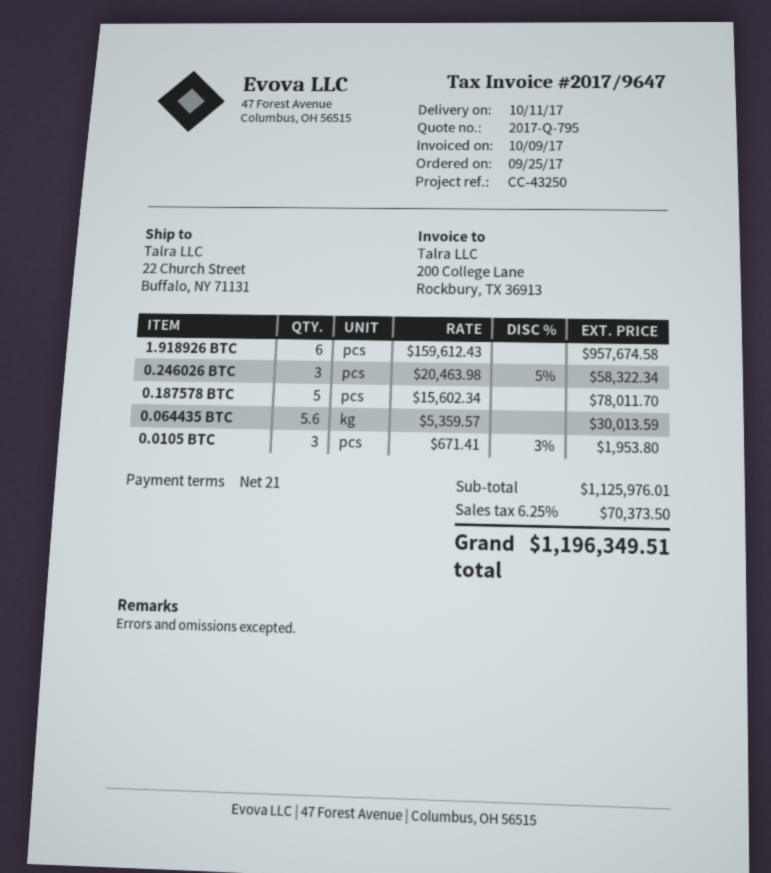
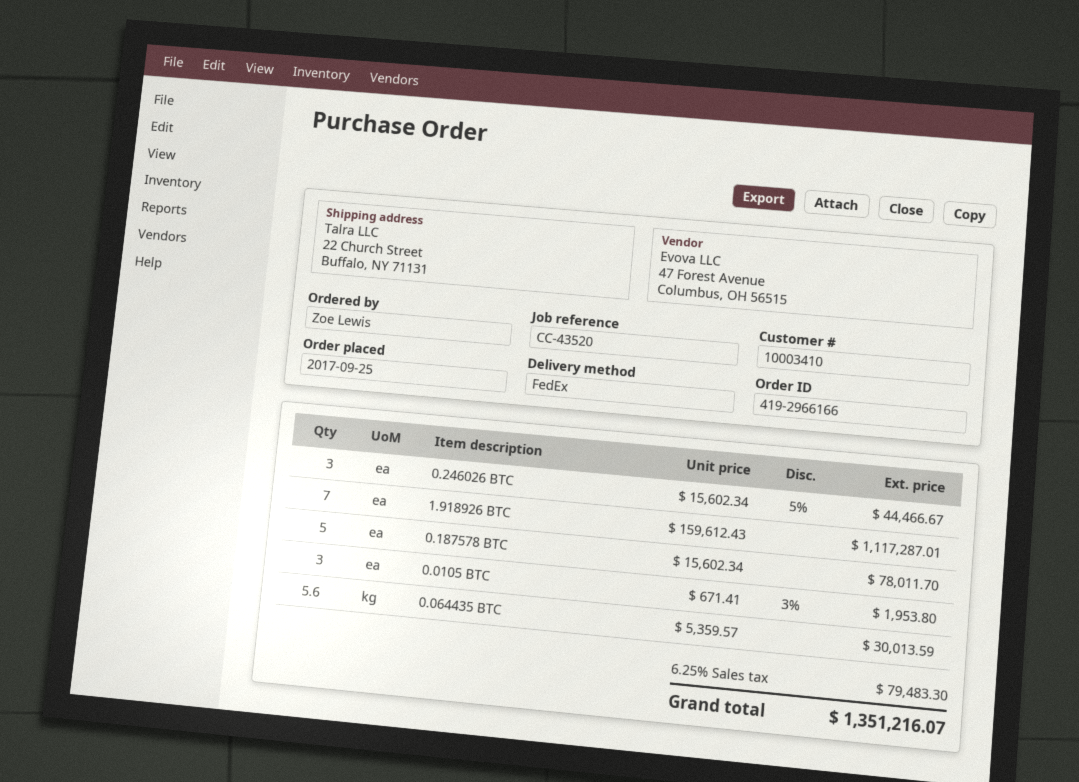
reference: CC-43250 -> CC-43520
1.918926 BTC: 6 x 159612.43 = 957674.58 -> 7 x 159612.43 = 1117287.01
0.246026 BTC: 3 x 20463.98 - 5% = 58322.34 -> 3 x 15602.34 - 5% = 44466.67
tax: 6.25% = 70373.50 -> 6.25% = 79483.30
total: 1196349.51 -> 1351216.07

